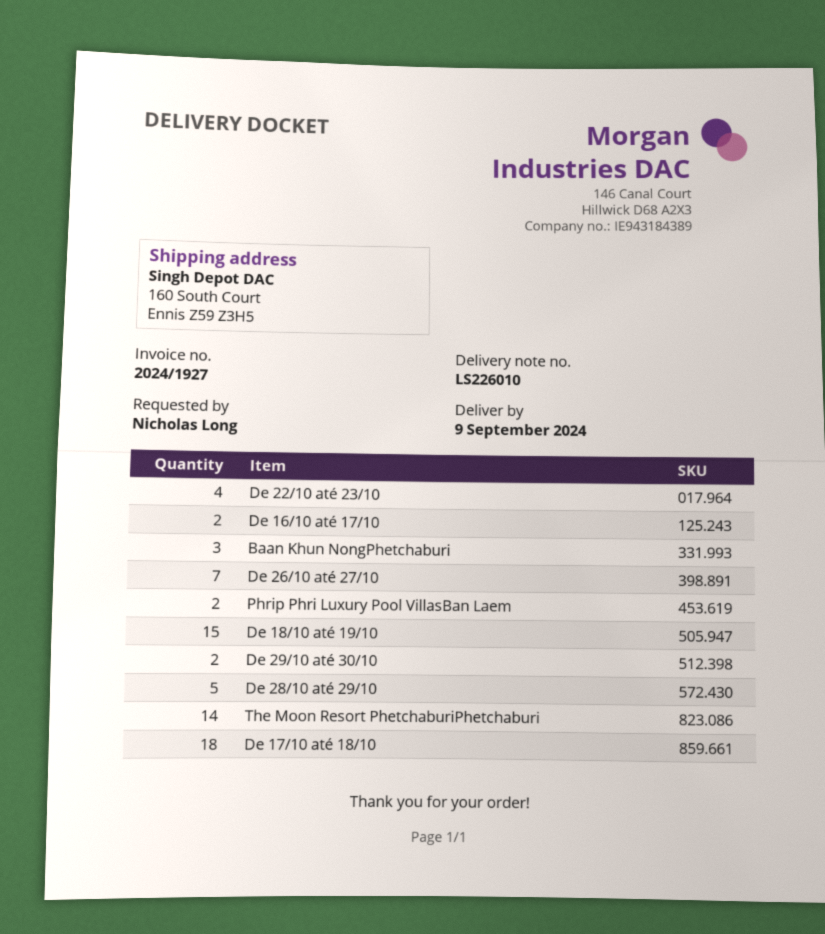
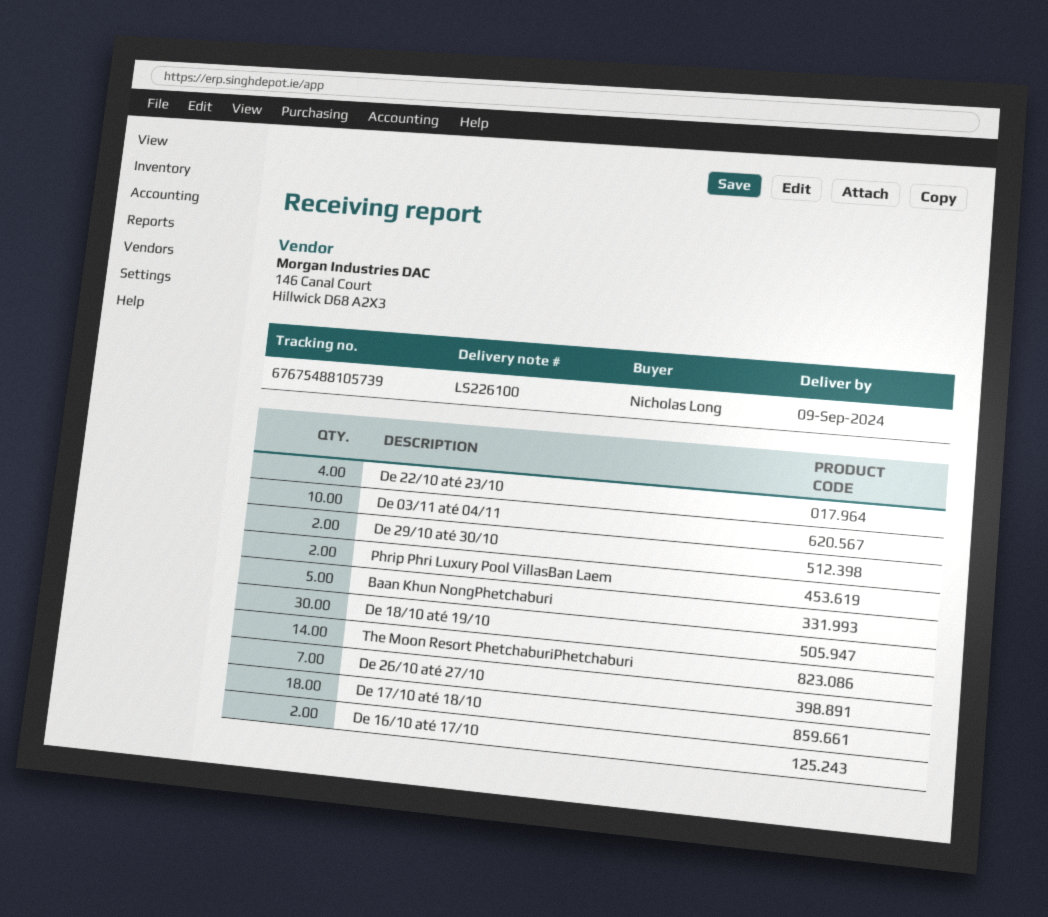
delivery note number: LS226010 -> LS226100
Baan Khun NongPhetchaburi: 3 -> 5
De 18/10 até 19/10: 15 -> 30
De 28/10 até 29/10: 5 -> none
De 03/11 até 04/11: none -> 10

